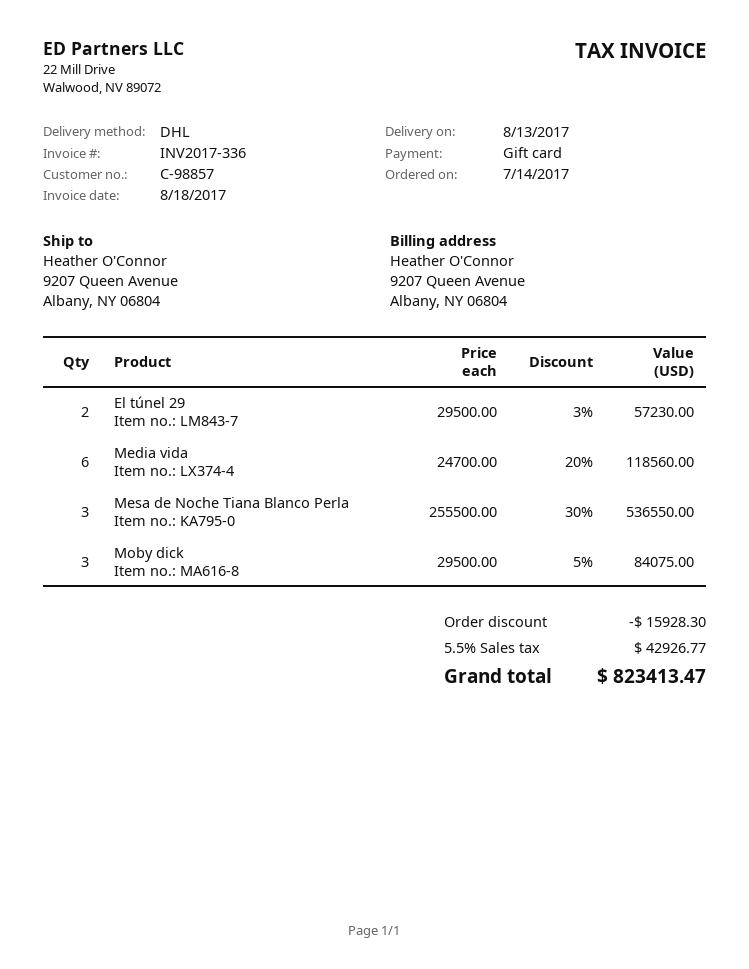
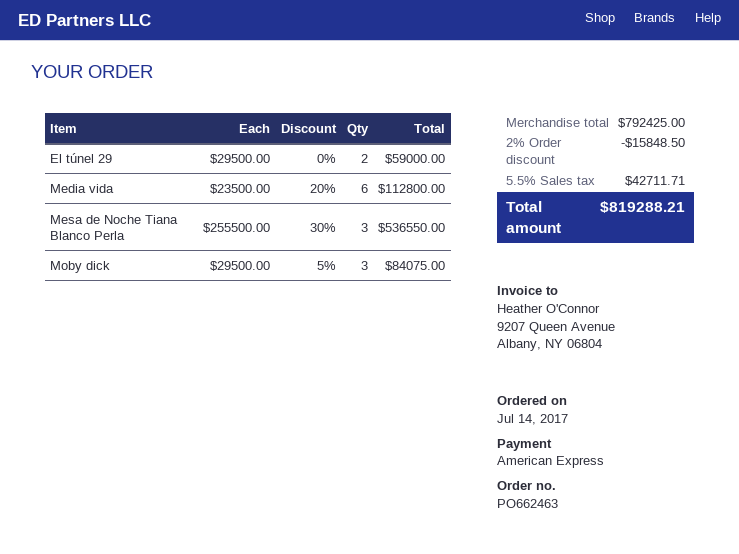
payment method: gift card -> American Express
El túnel 29: 2 x 29500.00 - 3% = 57230.00 -> 2 x 29500.00 = 59000.00
Media vida: 6 x 24700.00 - 20% = 118560.00 -> 6 x 23500.00 - 20% = 112800.00
discount: 15928.30 -> 15848.50
tax: 5.5% = 42926.77 -> 5.5% = 42711.71
total: 823413.47 -> 819288.21

